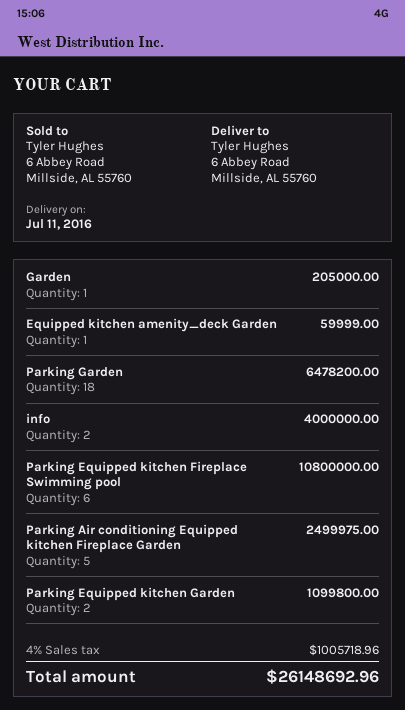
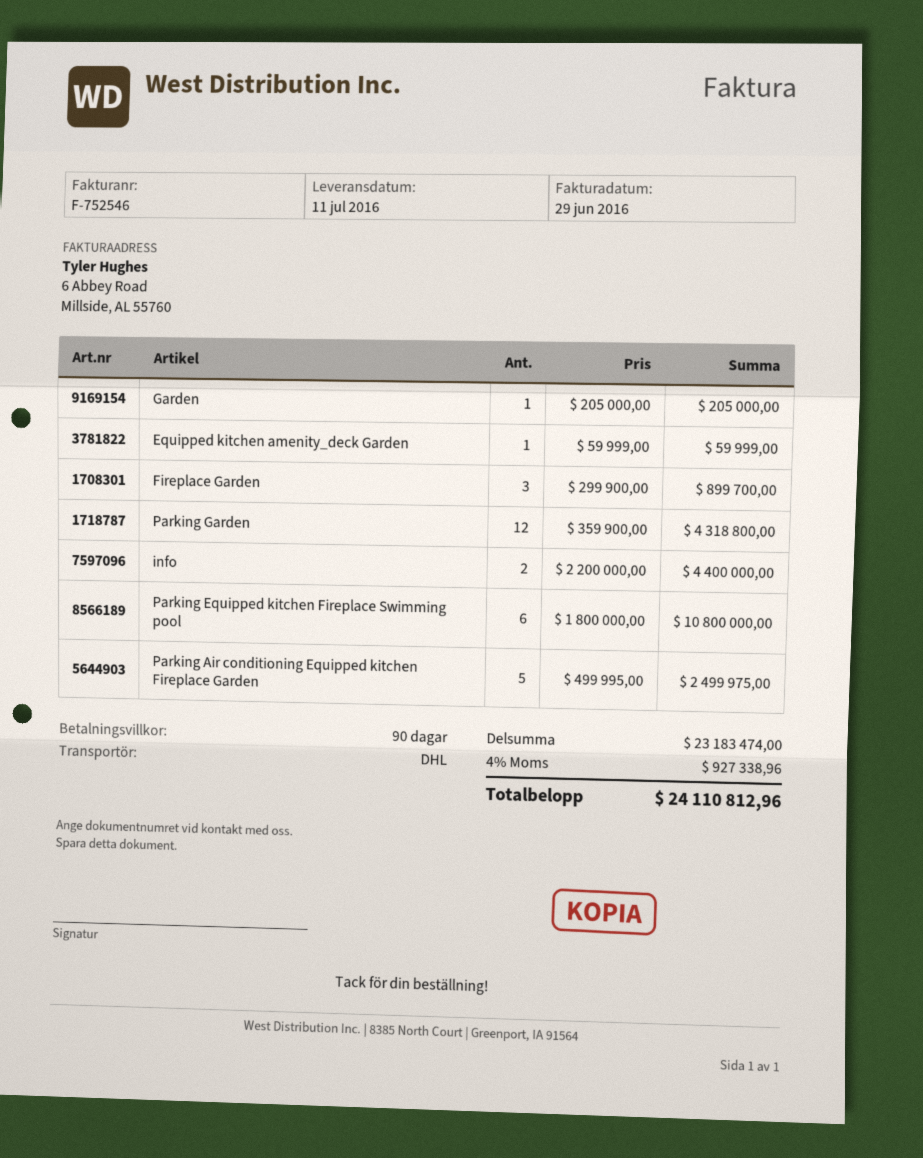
Parking Garden: 18 for 6478200.00 -> 12 for 4318800.00
info: 2 for 4000000.00 -> 2 for 4400000.00
Parking Equipped kitchen Garden: 2 for 1099800.00 -> none
Fireplace Garden: none -> 3 for 899700.00
tax: 4% = 1005718.96 -> 4% = 927338.96
total: 26148692.96 -> 24110812.96

